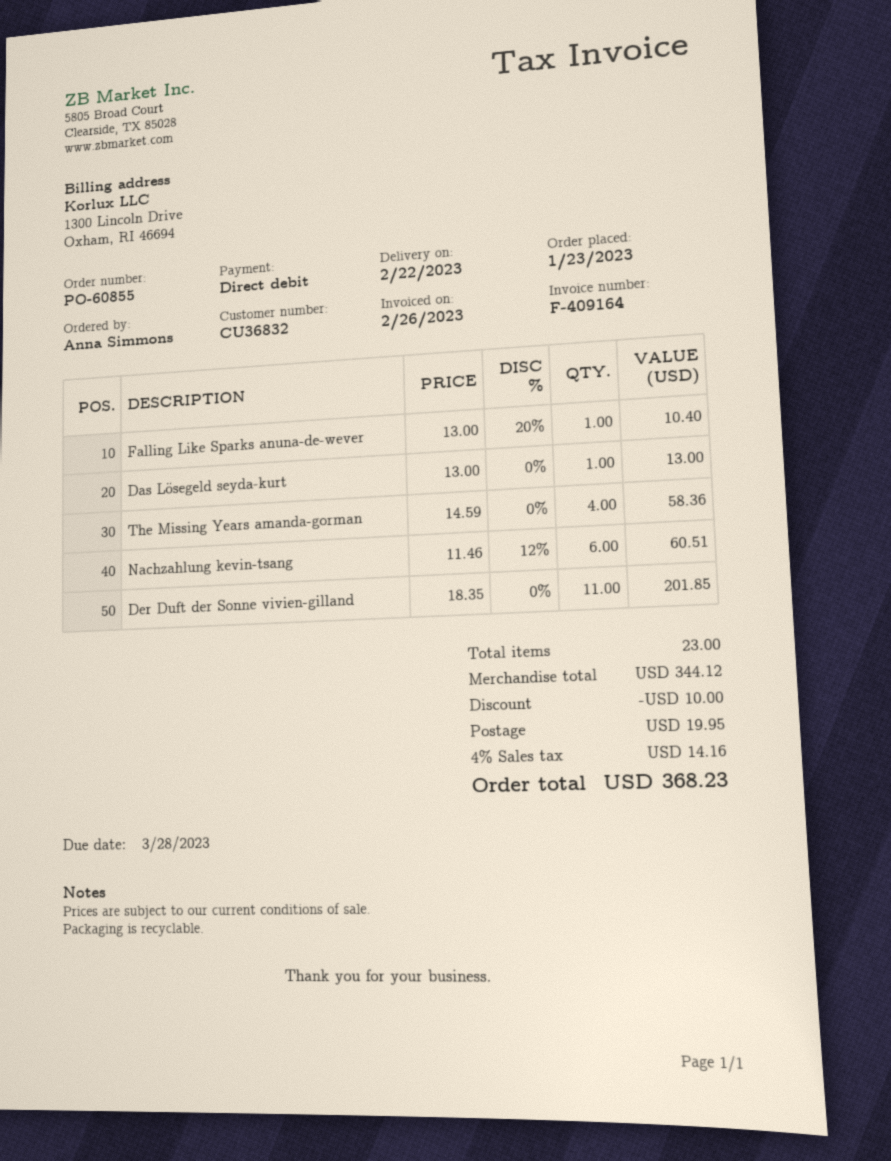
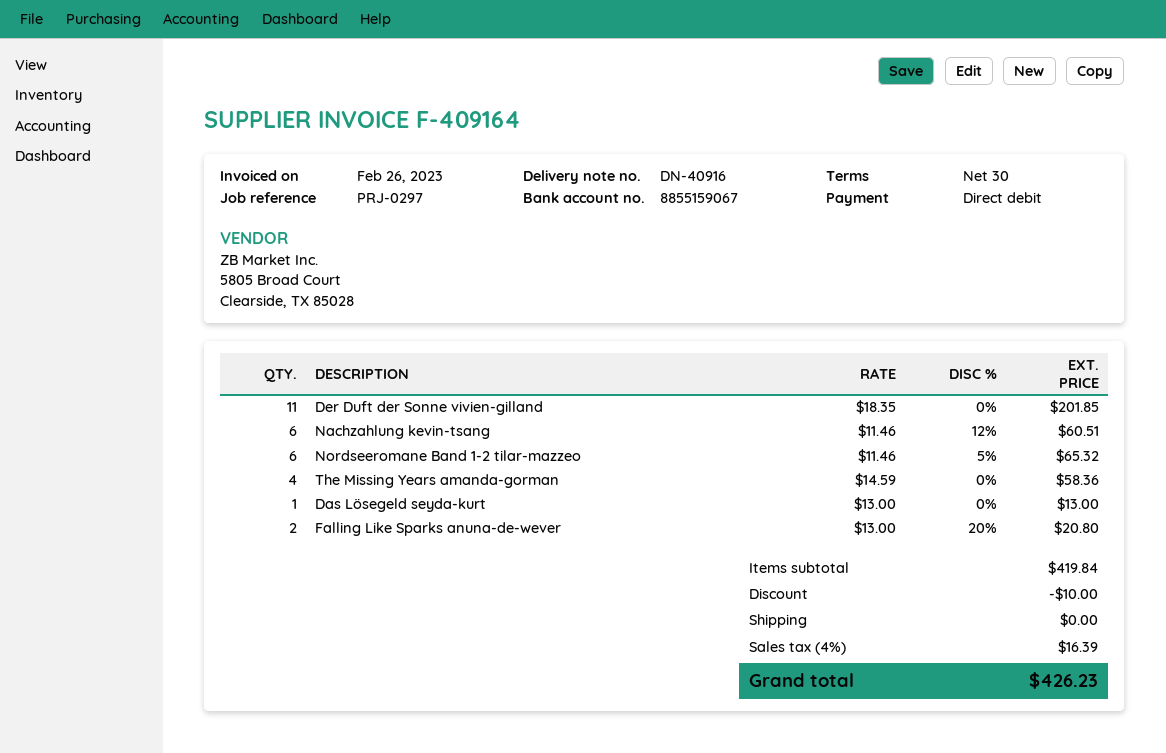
Falling Like Sparks anuna-de-wever: 1 x 13.00 - 20% = 10.40 -> 2 x 13.00 - 20% = 20.80
Nordseeromane Band 1-2 tilar-mazzeo: none -> 6 x 11.46 - 5% = 65.32
subtotal: 344.12 -> 419.84
shipping: 19.95 -> 0.00
tax: 4% = 14.16 -> 4% = 16.39
total: 368.23 -> 426.23

